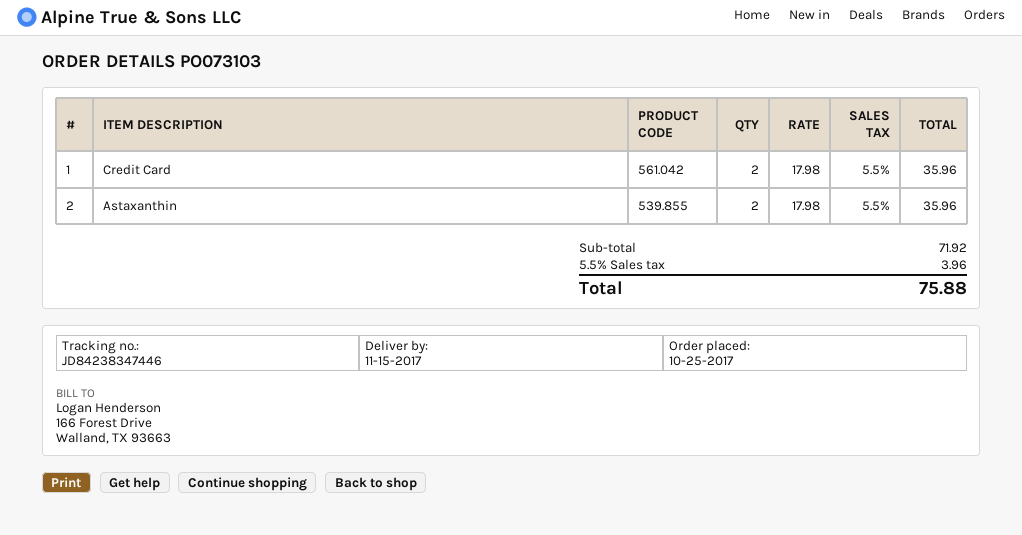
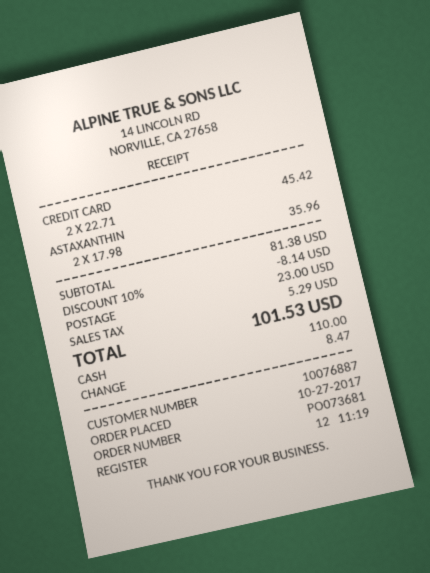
order number: PO073103 -> PO073681
order date: 2017-10-25 -> 2017-10-27
Credit Card: 2 x 17.98 = 35.96 -> 2 x 22.71 = 45.42
subtotal: 71.92 -> 81.38
discount: none -> 10% = 8.14
shipping: none -> 23.00
tax: 3.96 -> 5.29
total: 75.88 -> 101.53

